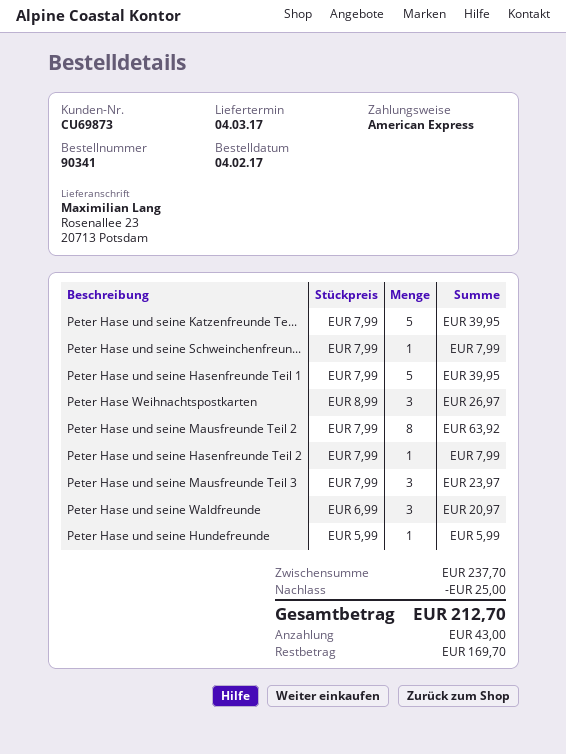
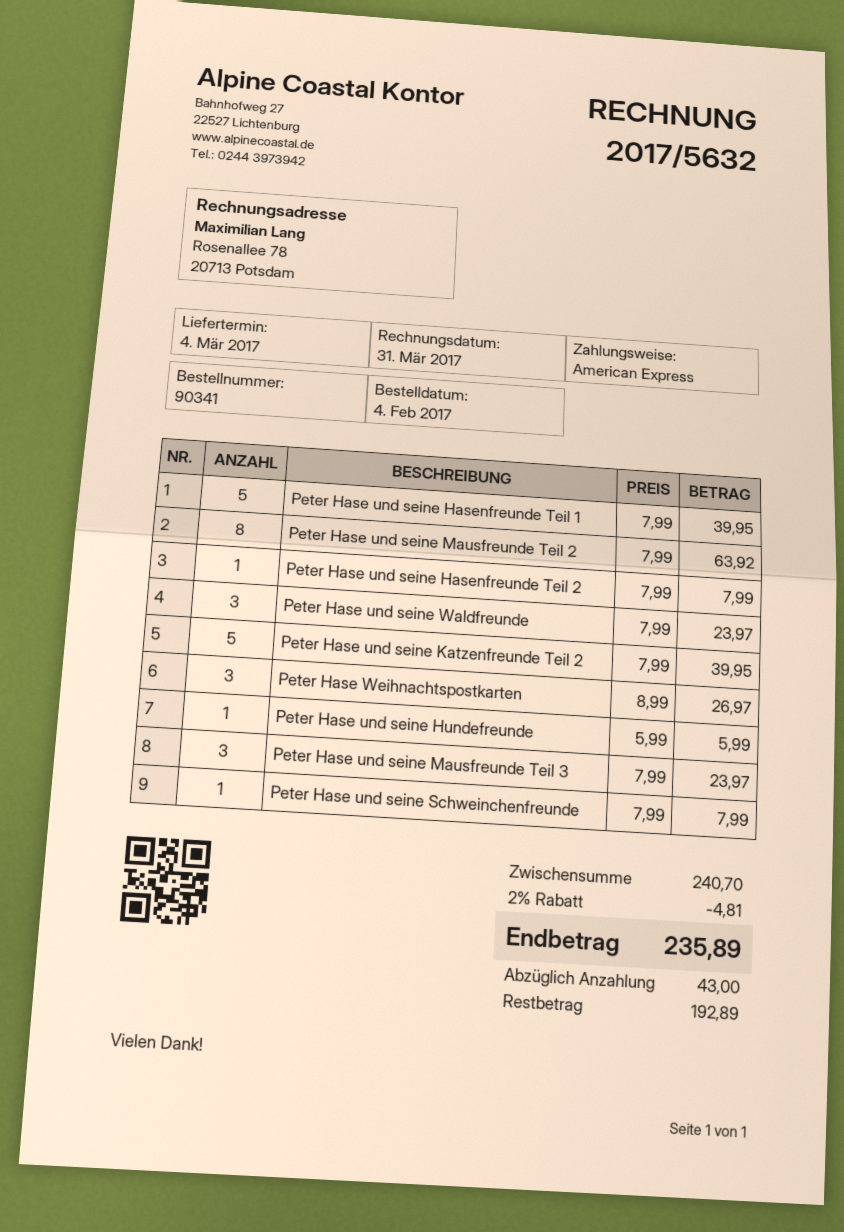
Peter Hase und seine Waldfreunde: 3 x 6.99 = 20.97 -> 3 x 7.99 = 23.97
subtotal: 237.70 -> 240.70
discount: 25.00 -> 4.81
total: 212.70 -> 235.89
balance: 169.70 -> 192.89

